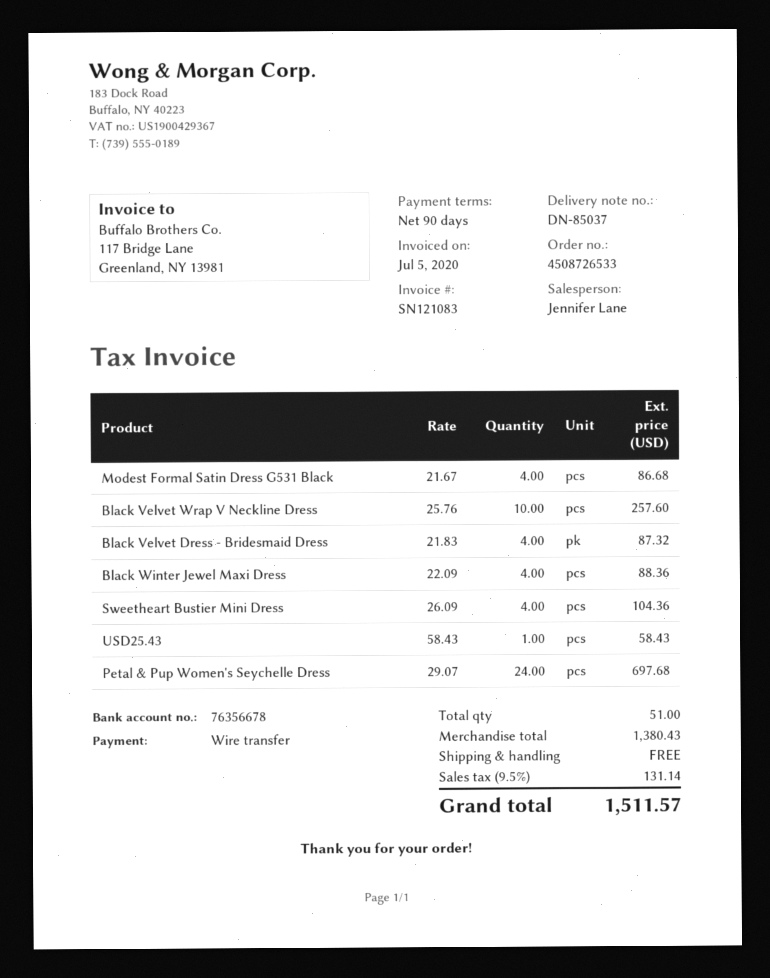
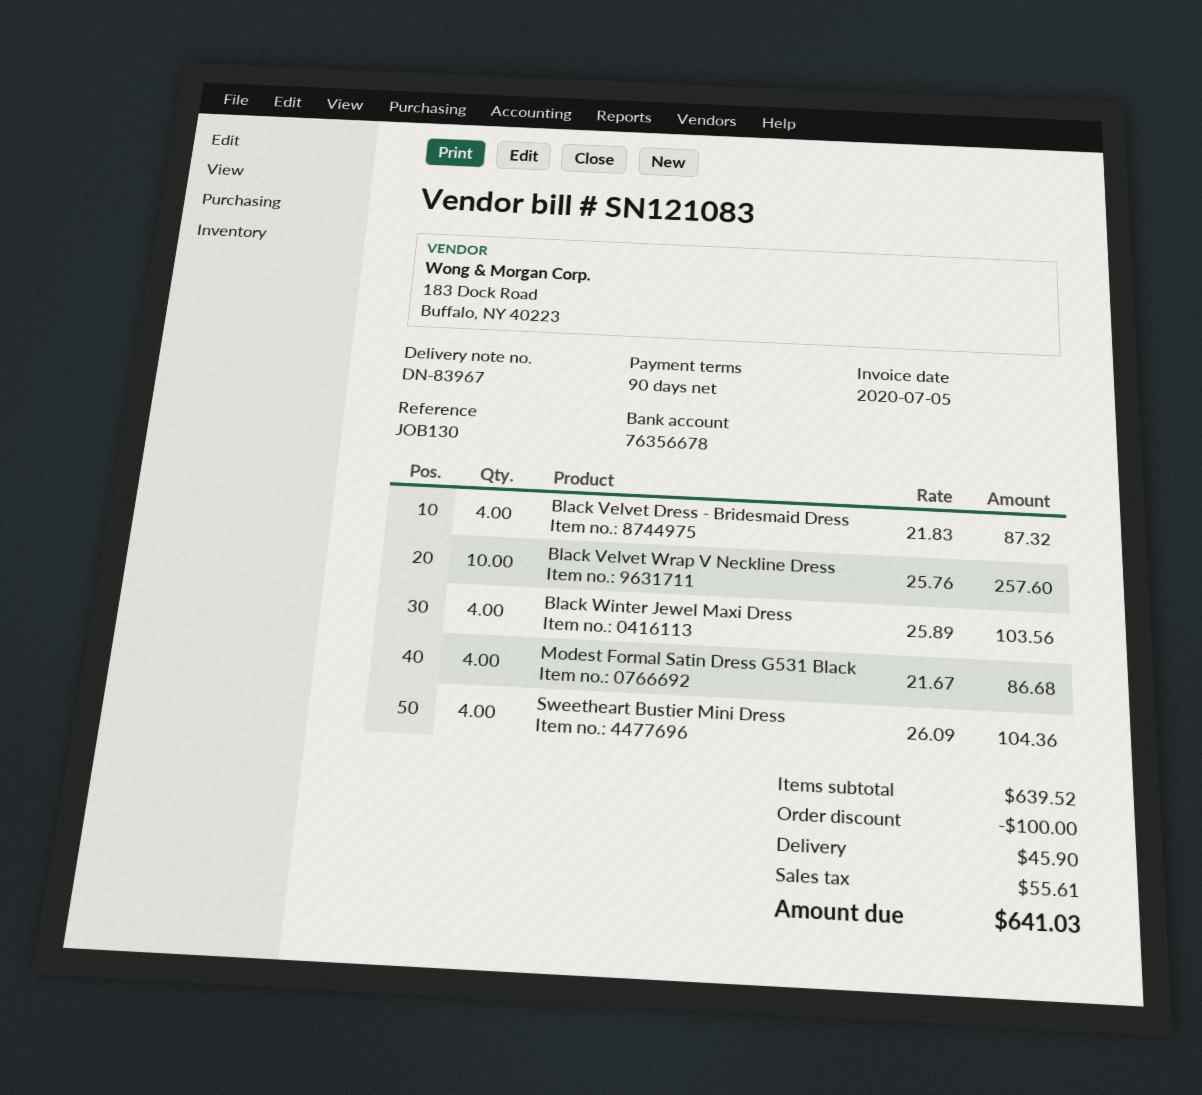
delivery note number: DN-85037 -> DN-83967
Black Winter Jewel Maxi Dress: 4 x 22.09 = 88.36 -> 4 x 25.89 = 103.56
USD25.43: 1 x 58.43 = 58.43 -> none
Petal & Pup Women's Seychelle Dress: 24 x 29.07 = 697.68 -> none
subtotal: 1380.43 -> 639.52
discount: none -> 100.00
shipping: 0.00 -> 45.90
tax: 131.14 -> 55.61
total: 1511.57 -> 641.03

